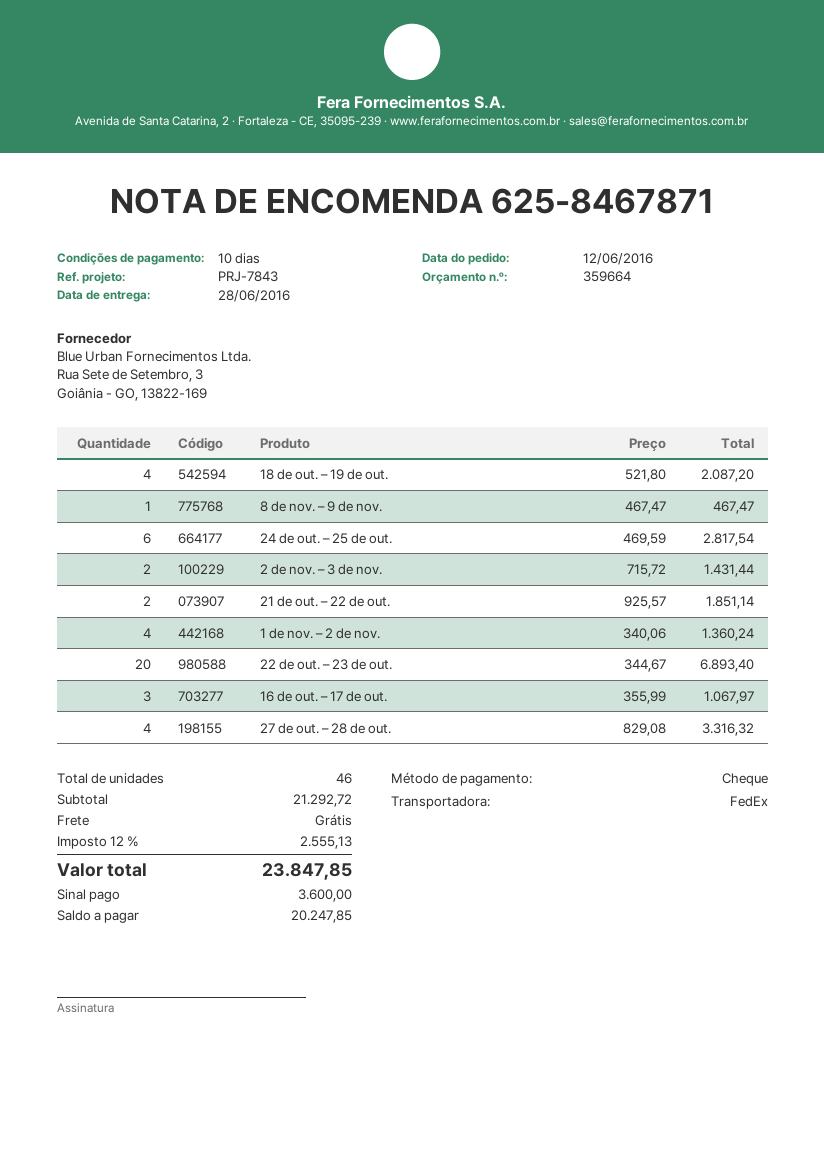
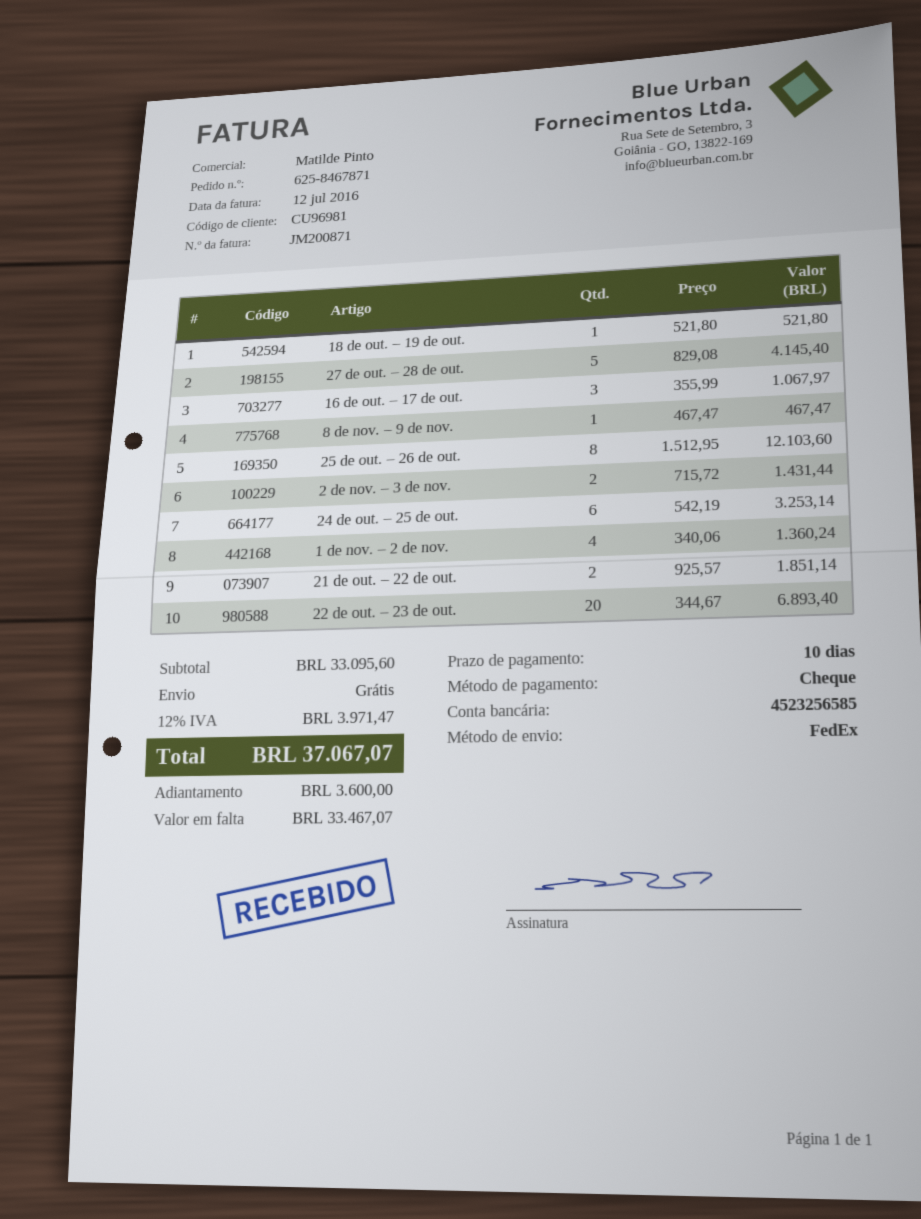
18 de out. – 19 de out.: 4 x 521.80 = 2087.20 -> 1 x 521.80 = 521.80
24 de out. – 25 de out.: 6 x 469.59 = 2817.54 -> 6 x 542.19 = 3253.14
27 de out. – 28 de out.: 4 x 829.08 = 3316.32 -> 5 x 829.08 = 4145.40
25 de out. – 26 de out.: none -> 8 x 1512.95 = 12103.60
subtotal: 21292.72 -> 33095.60
tax: 12% = 2555.13 -> 12% = 3971.47
total: 23847.85 -> 37067.07
balance: 20247.85 -> 33467.07

